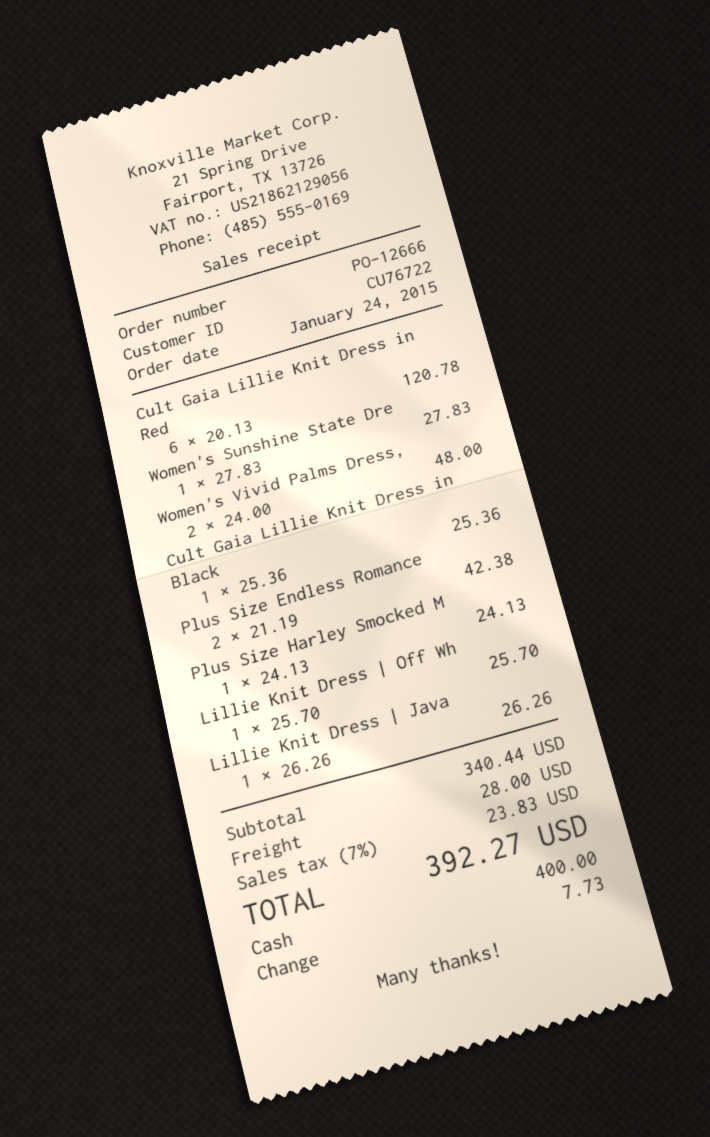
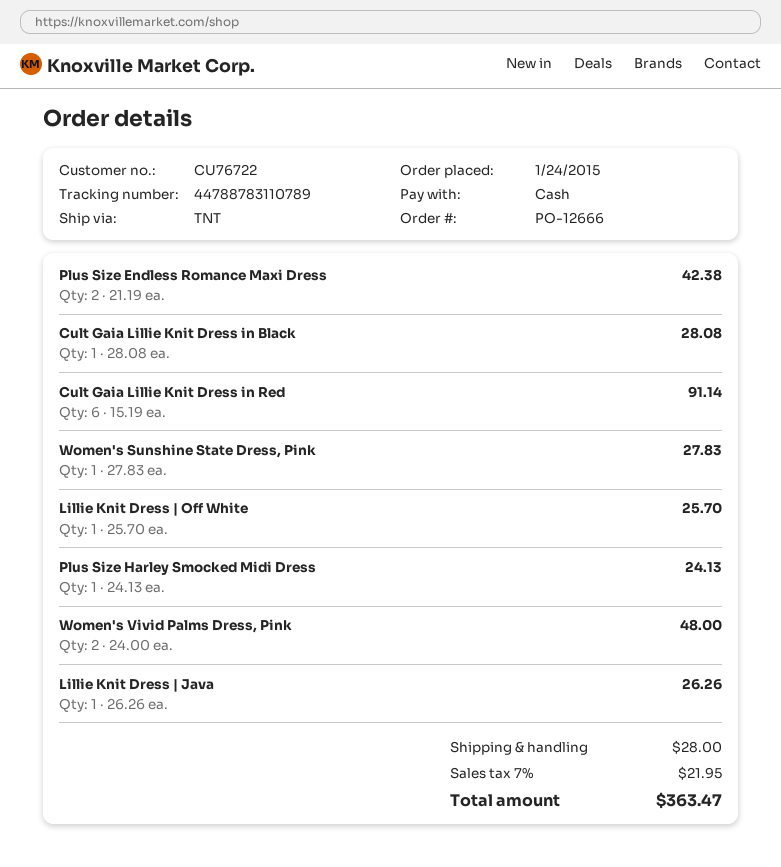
Cult Gaia Lillie Knit Dress in Red: 6 x 20.13 = 120.78 -> 6 x 15.19 = 91.14
Cult Gaia Lillie Knit Dress in Black: 1 x 25.36 = 25.36 -> 1 x 28.08 = 28.08
tax: 7% = 23.83 -> 7% = 21.95
total: 392.27 -> 363.47

